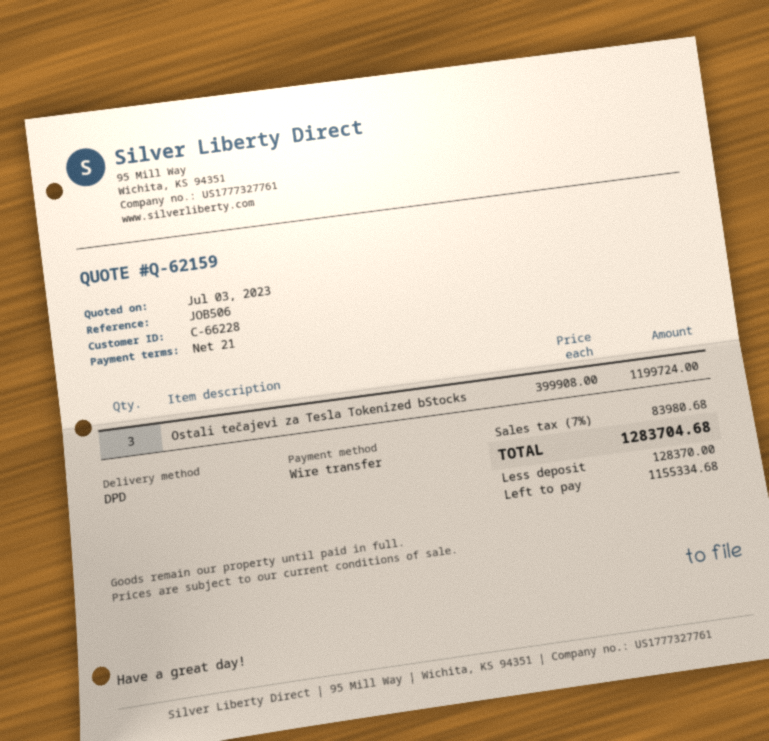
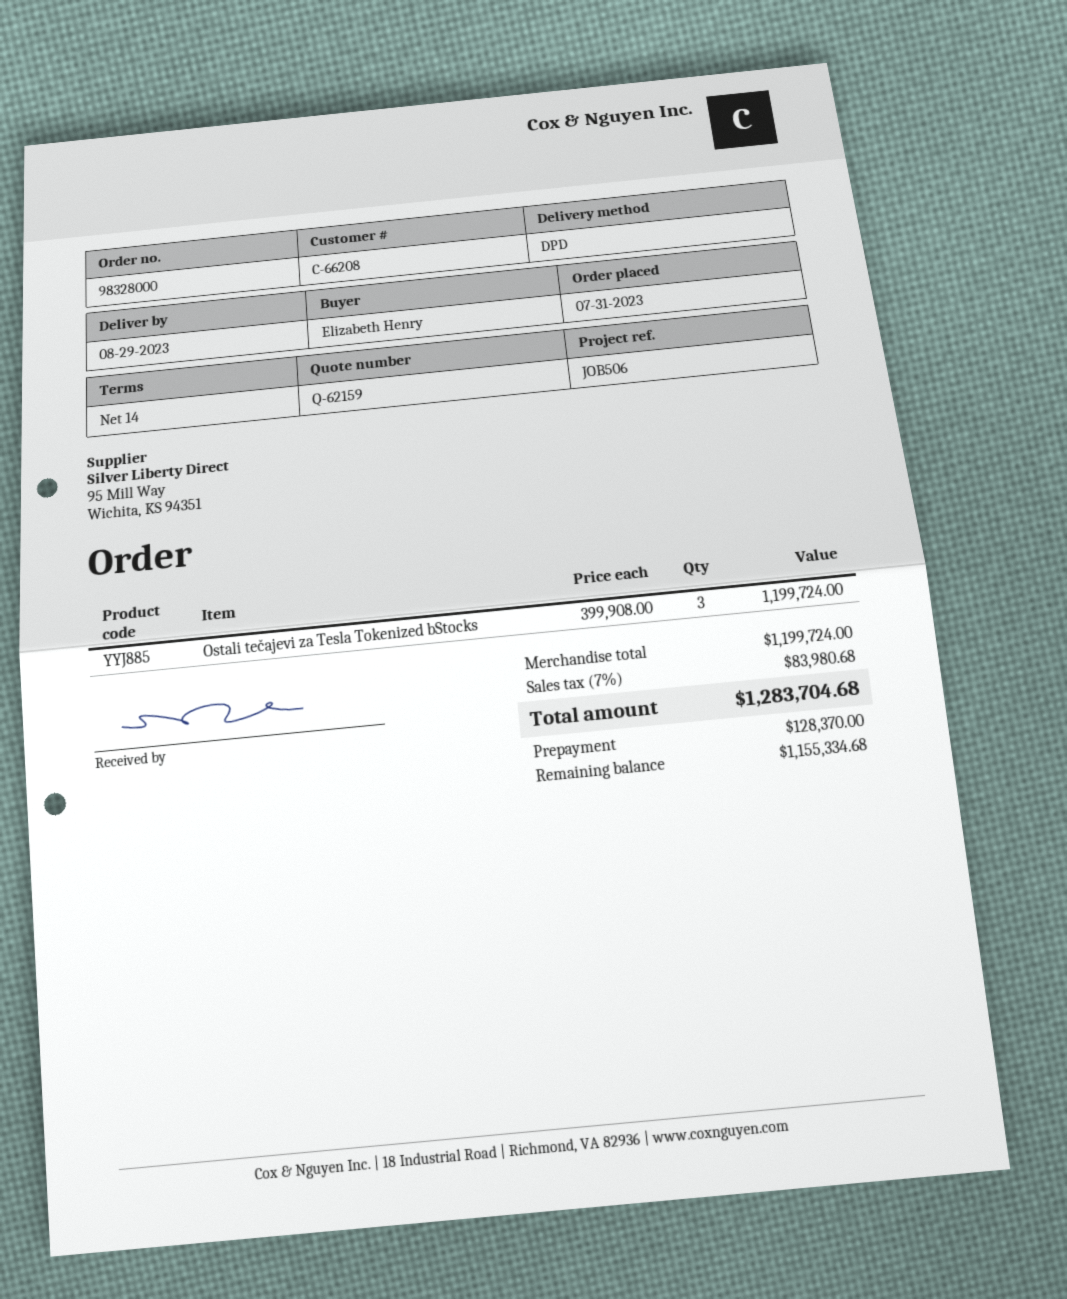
payment terms: 21 days -> 14 days
customer number: C-66228 -> C-66208

